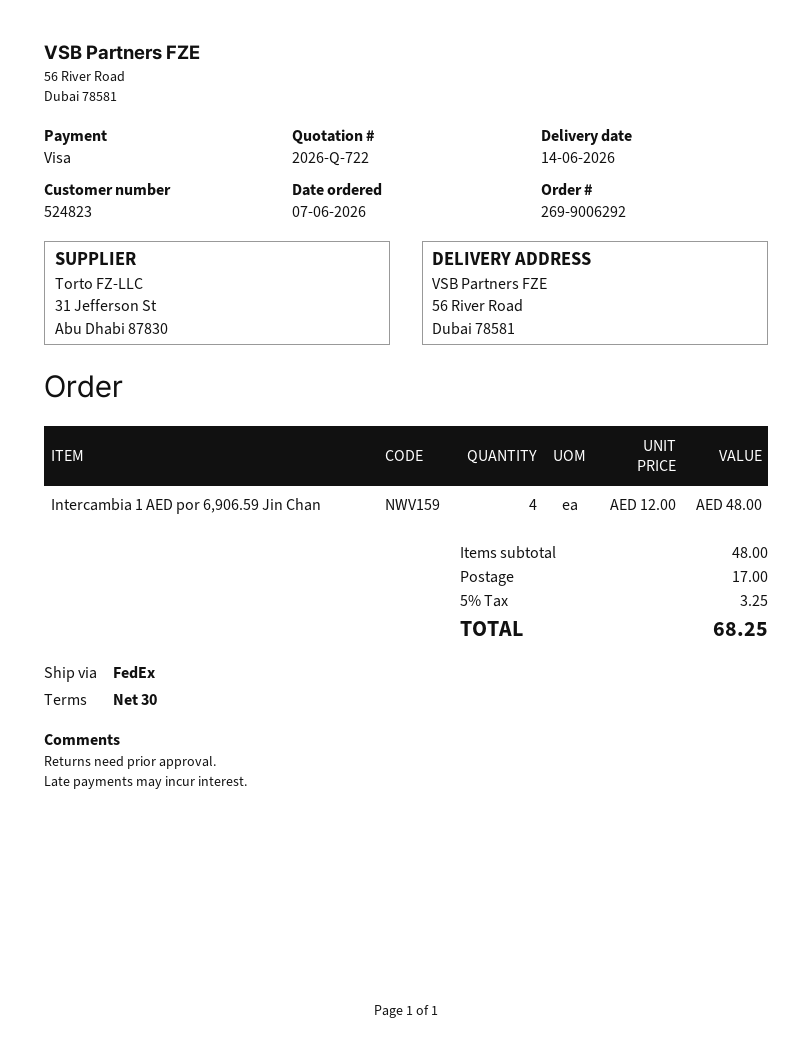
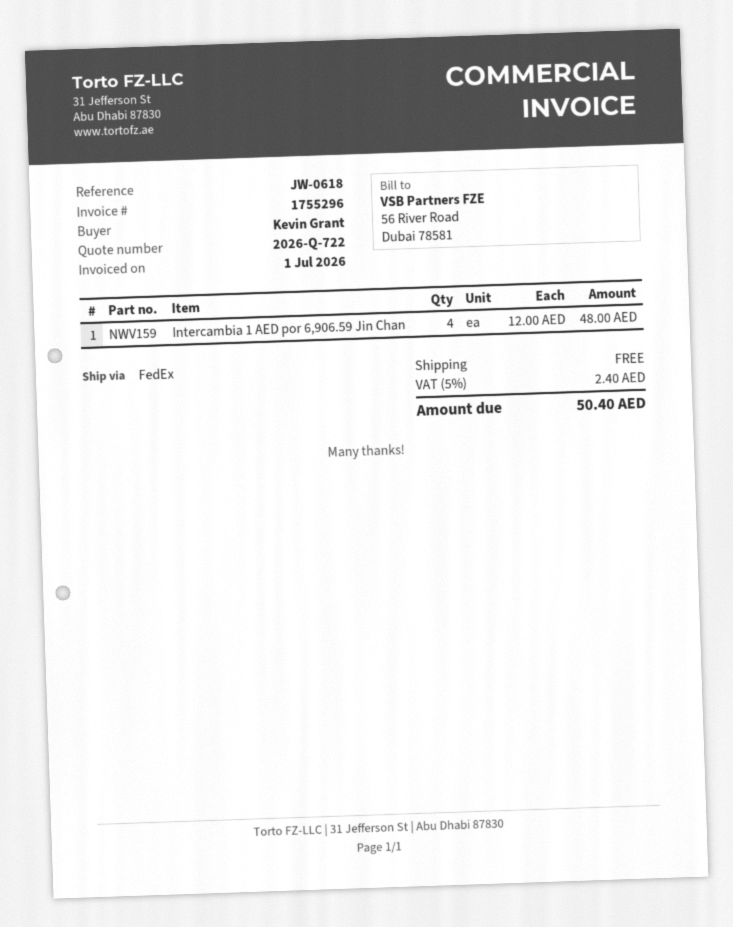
shipping: 17.00 -> 0.00
tax: 5% = 3.25 -> 5% = 2.40
total: 68.25 -> 50.40

